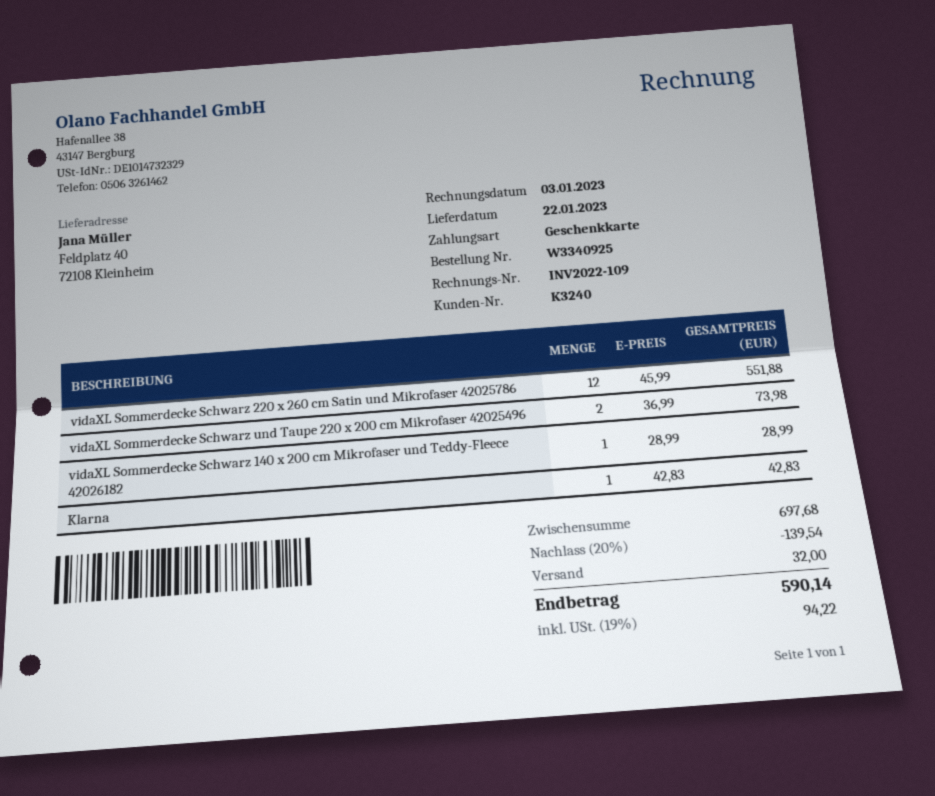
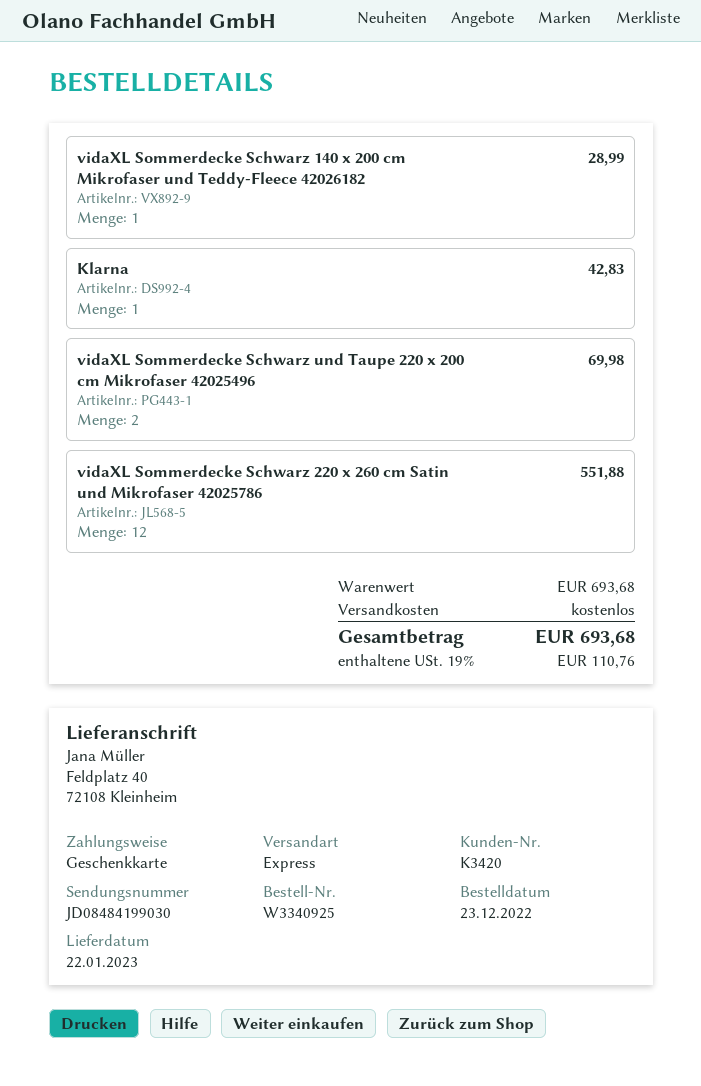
customer number: K3240 -> K3420
vidaXL Sommerdecke Schwarz und Taupe 220 x 200 cm Mikrofaser 42025496: 2 for 73.98 -> 2 for 69.98
subtotal: 697.68 -> 693.68
discount: 20% = 139.54 -> none
shipping: 32.00 -> 0.00
tax: 19% = 94.22 -> 19% = 110.76
total: 590.14 -> 693.68

